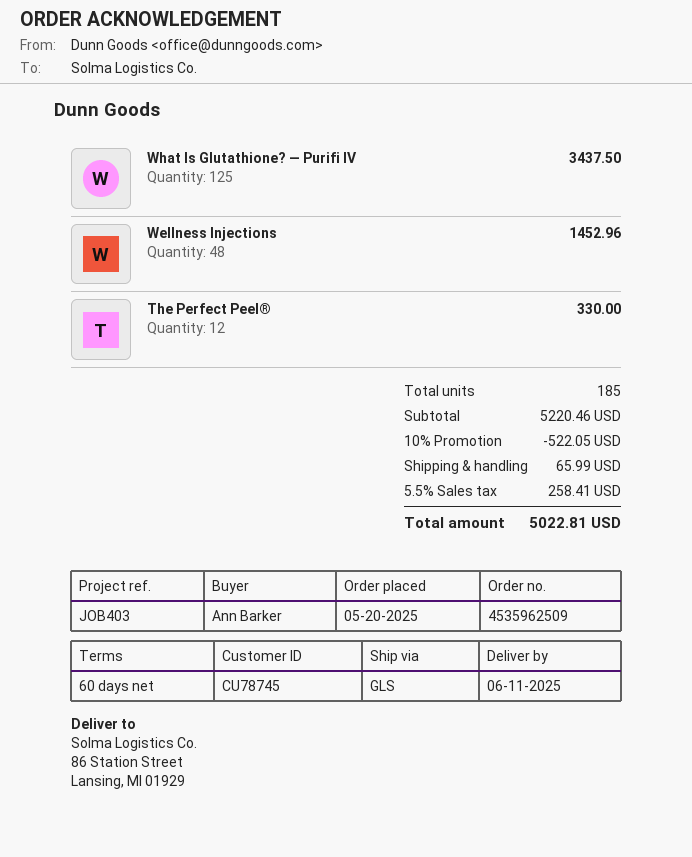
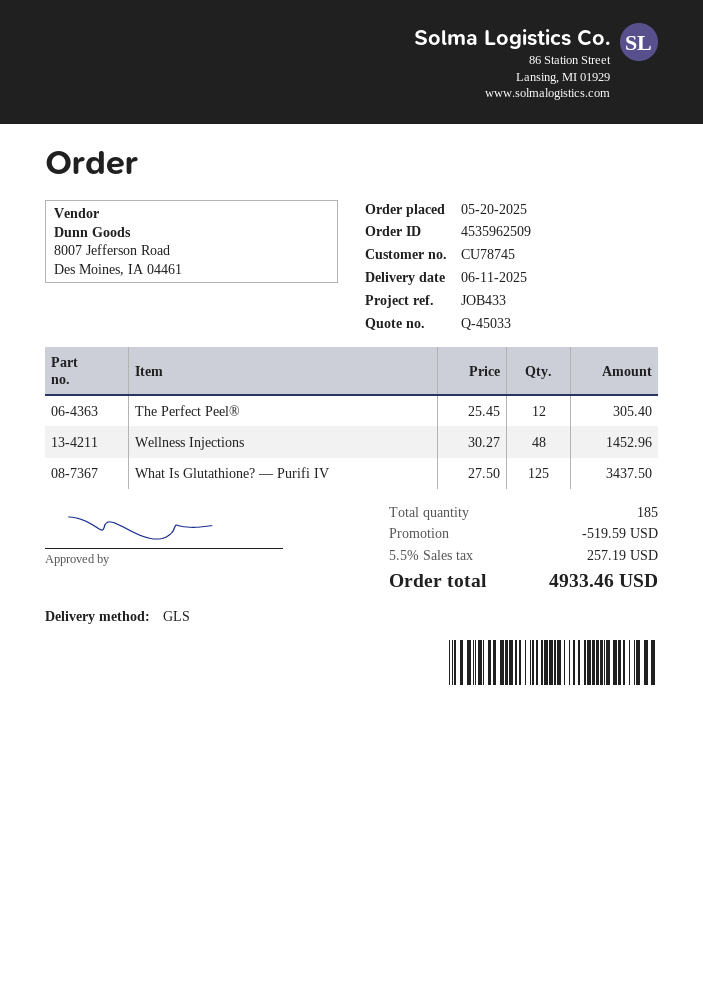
reference: JOB403 -> JOB433
The Perfect Peel®: 12 for 330.00 -> 12 for 305.40
discount: 522.05 -> 519.59
shipping: 65.99 -> none
tax: 5.5% = 258.41 -> 5.5% = 257.19
total: 5022.81 -> 4933.46

